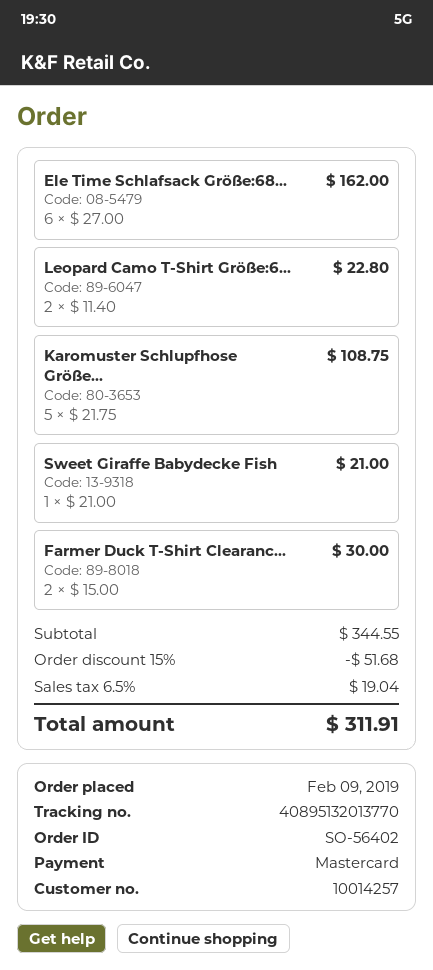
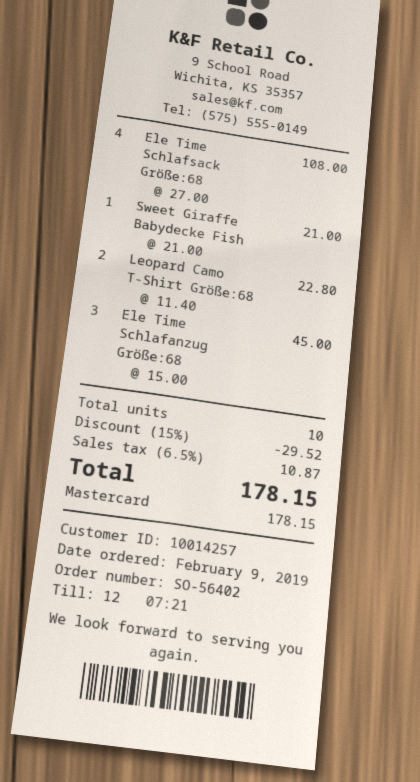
Ele Time Schlafsack Größe:68...: 6 x 27.00 = 162.00 -> 4 x 27.00 = 108.00
Karomuster Schlupfhose Größe...: 5 x 21.75 = 108.75 -> none
Farmer Duck T-Shirt Clearanc...: 2 x 15.00 = 30.00 -> none
Ele Time Schlafanzug Größe:68: none -> 3 x 15.00 = 45.00
discount: 15% = 51.68 -> 15% = 29.52
tax: 6.5% = 19.04 -> 6.5% = 10.87
total: 311.91 -> 178.15

